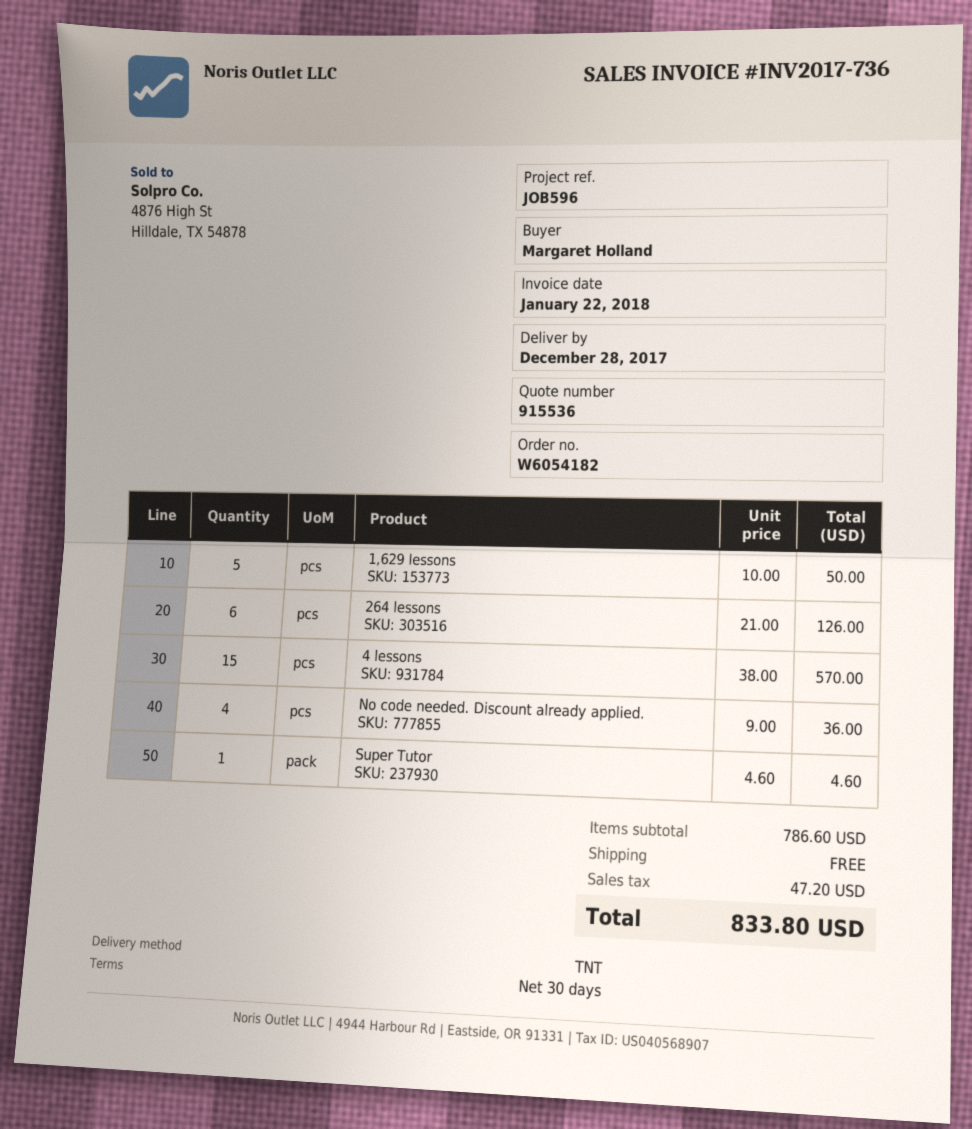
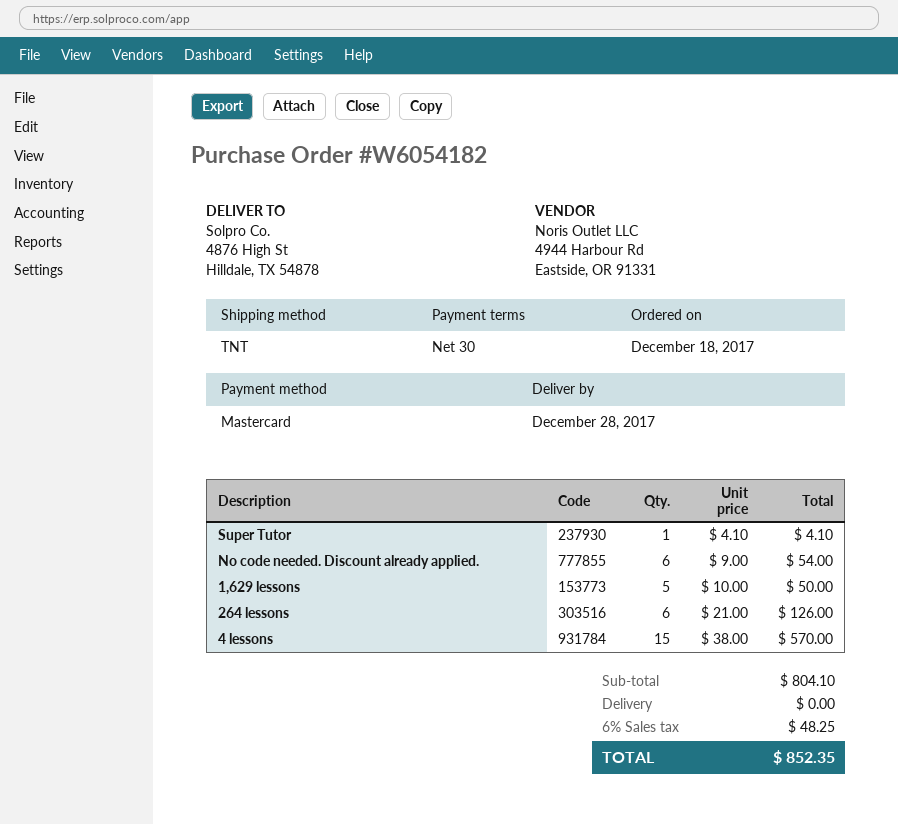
No code needed. Discount already applied.: 4 x 9.00 = 36.00 -> 6 x 9.00 = 54.00
Super Tutor: 1 x 4.60 = 4.60 -> 1 x 4.10 = 4.10
subtotal: 786.60 -> 804.10
tax: 47.20 -> 48.25
total: 833.80 -> 852.35

